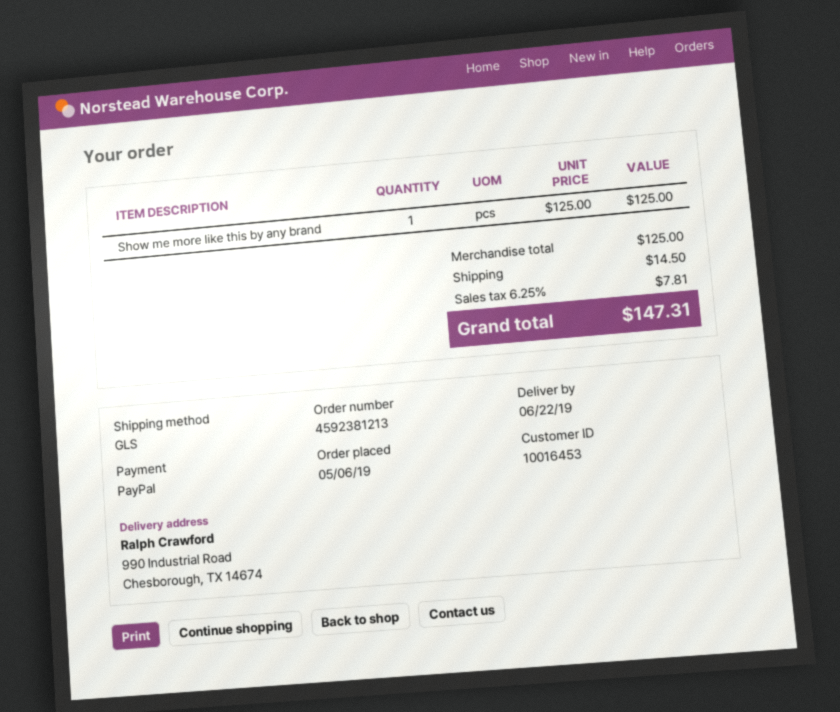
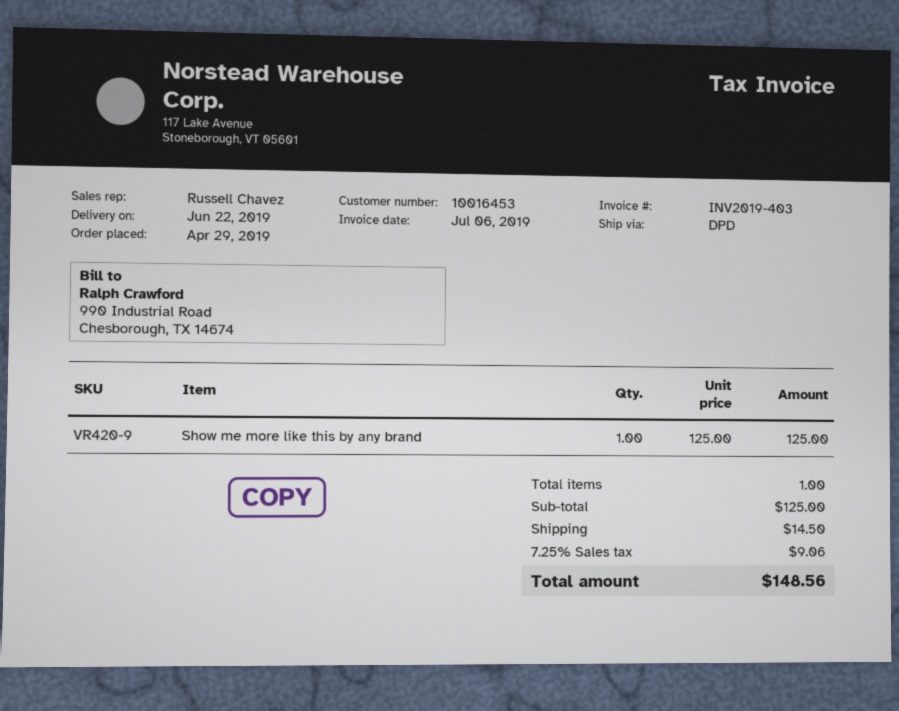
order date: 2019-05-06 -> 2019-04-29
shipping method: GLS -> DPD
tax: 6.25% = 7.81 -> 7.25% = 9.06
total: 147.31 -> 148.56

